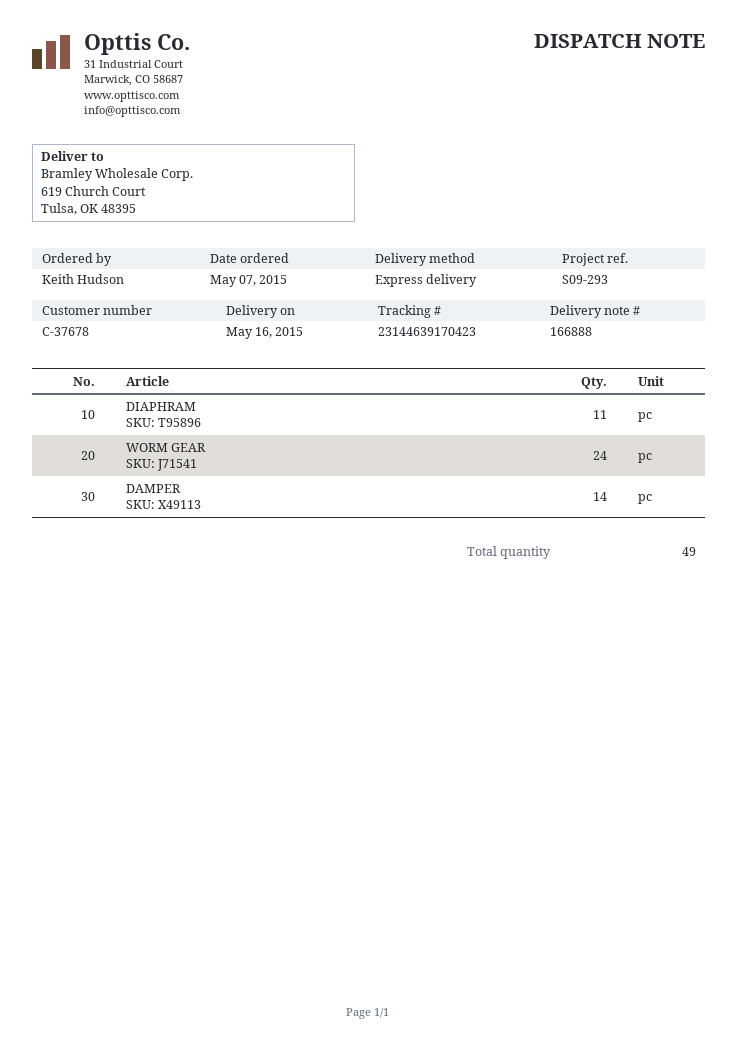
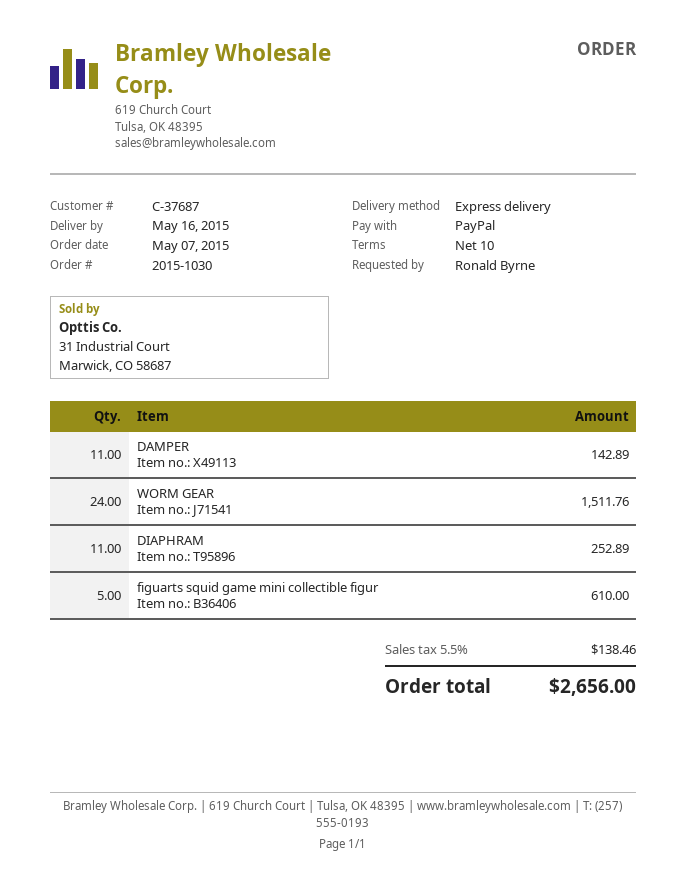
customer number: C-37678 -> C-37687
ordered by: Keith Hudson -> Ronald Byrne
DAMPER: 14 -> 11
figuarts squid game mini collectible figur: none -> 5

